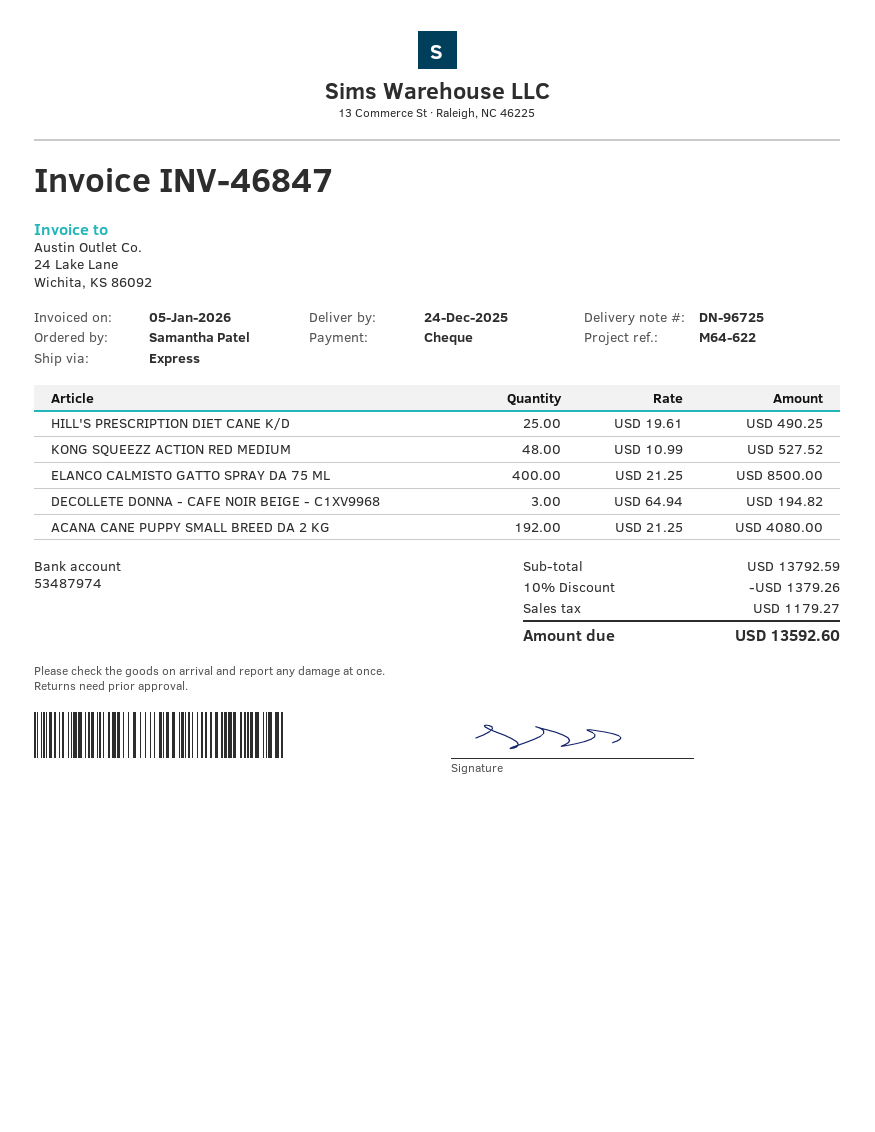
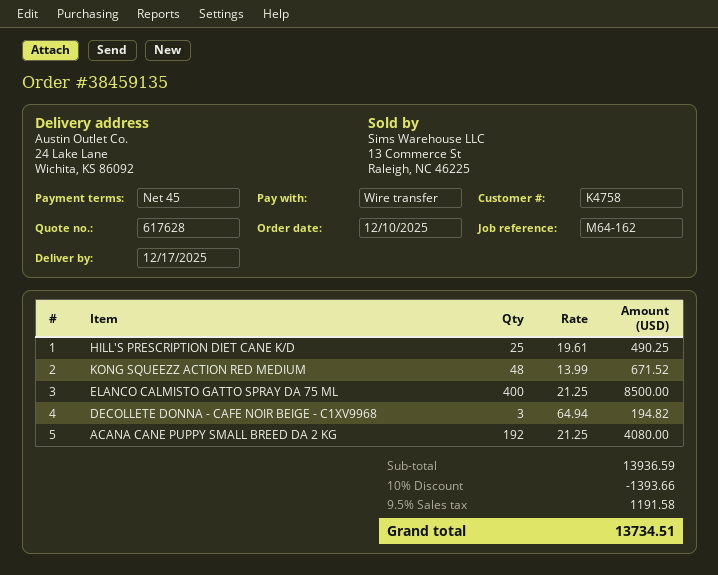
delivery date: 2025-12-24 -> 2025-12-17
reference: M64-622 -> M64-162
payment method: cheque -> bank transfer
KONG SQUEEZZ ACTION RED MEDIUM: 48 x 10.99 = 527.52 -> 48 x 13.99 = 671.52
subtotal: 13792.59 -> 13936.59
discount: 10% = 1379.26 -> 10% = 1393.66
tax: 1179.27 -> 1191.58
total: 13592.60 -> 13734.51

